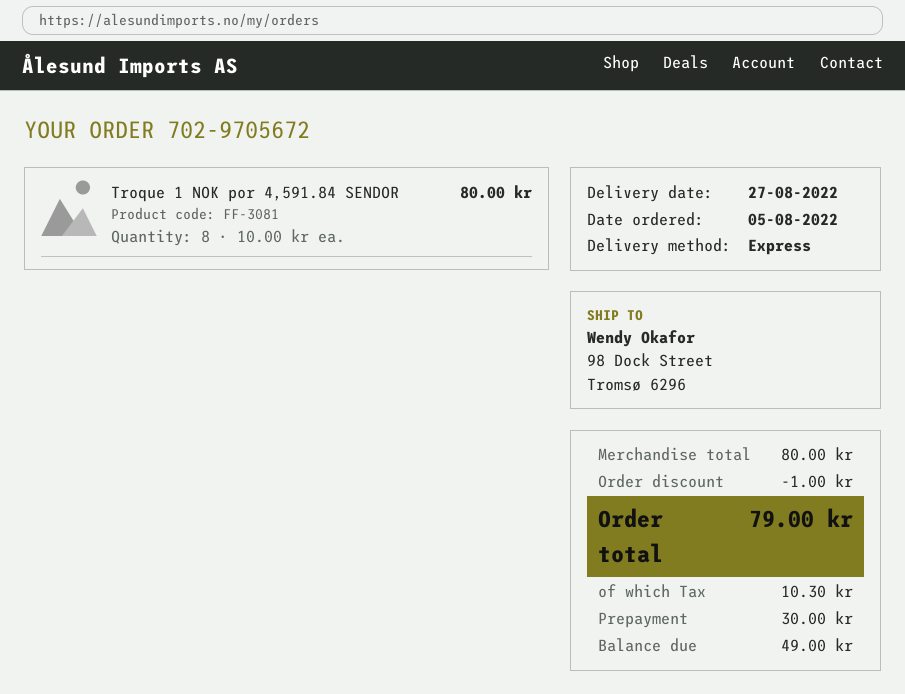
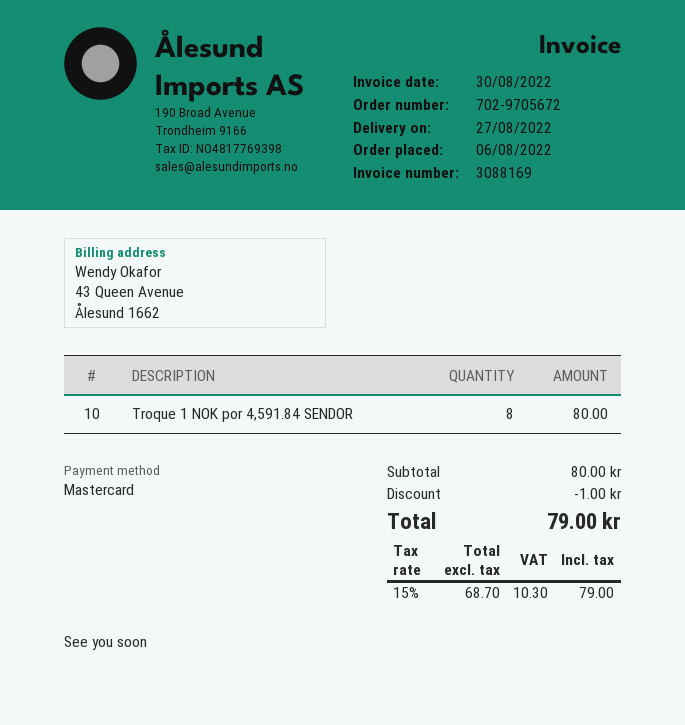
order date: 2022-08-05 -> 2022-08-06

